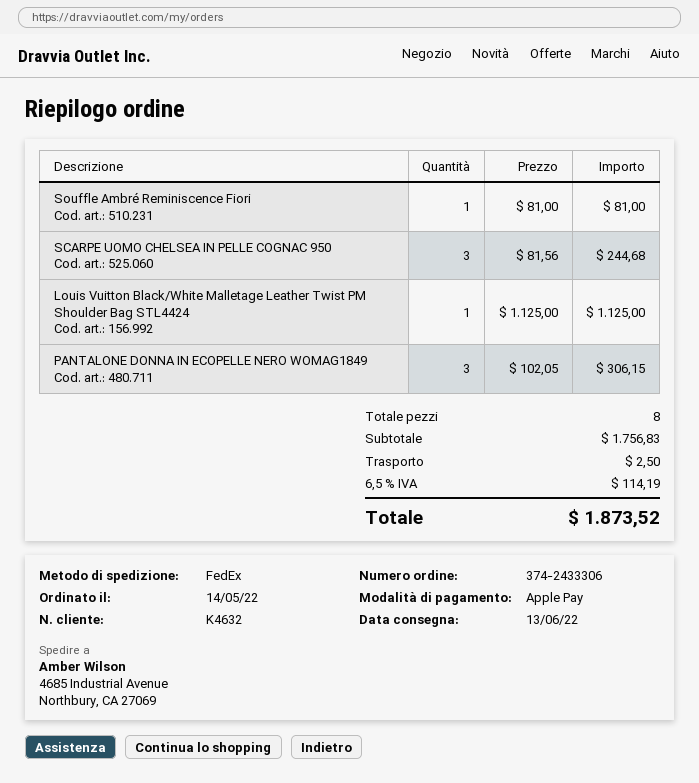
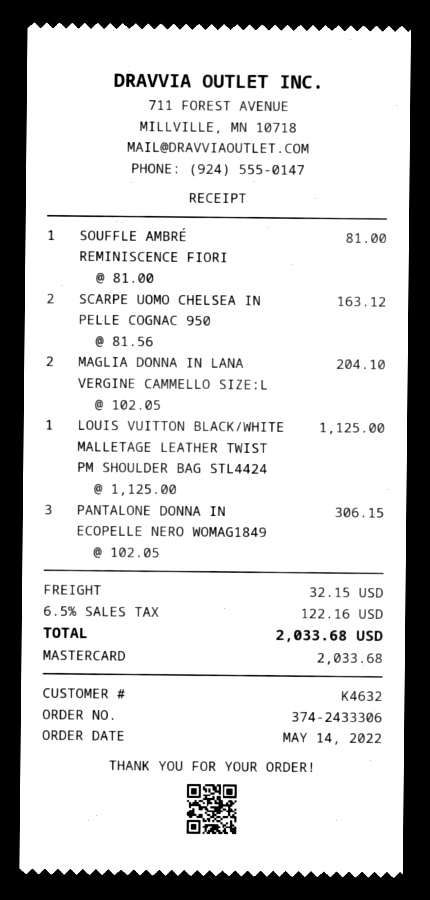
payment method: Apple Pay -> Mastercard
SCARPE UOMO CHELSEA IN PELLE COGNAC 950: 3 x 81.56 = 244.68 -> 2 x 81.56 = 163.12
MAGLIA DONNA IN LANA VERGINE CAMMELLO SIZE:L: none -> 2 x 102.05 = 204.10
shipping: 2.50 -> 32.15
tax: 6.5% = 114.19 -> 6.5% = 122.16
total: 1873.52 -> 2033.68

